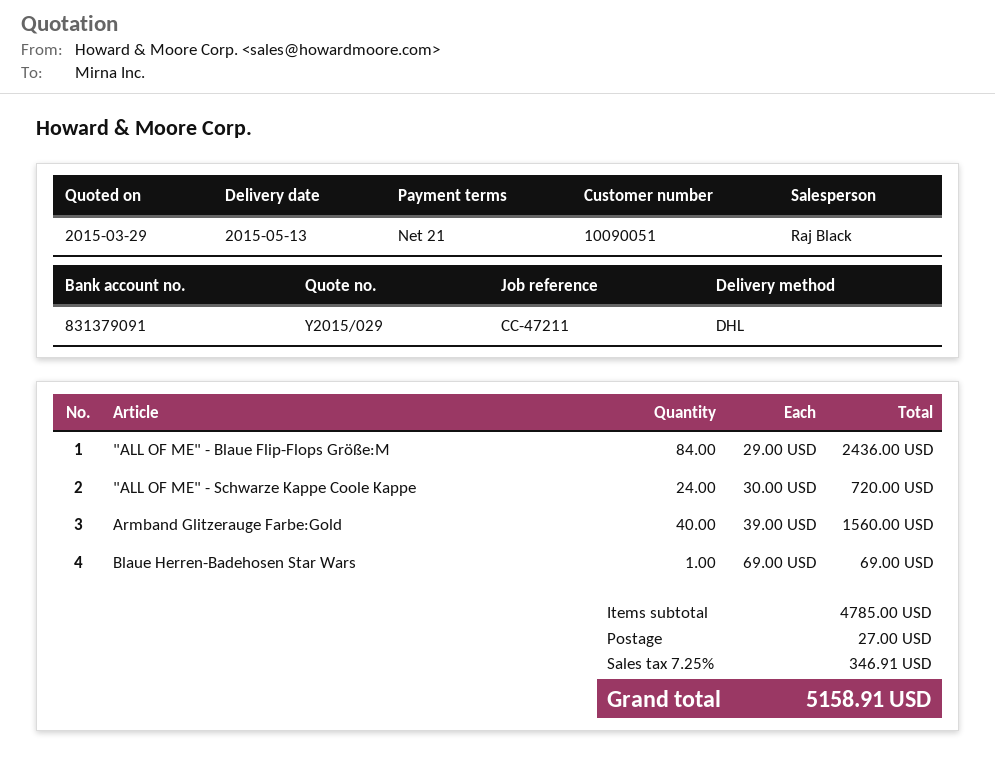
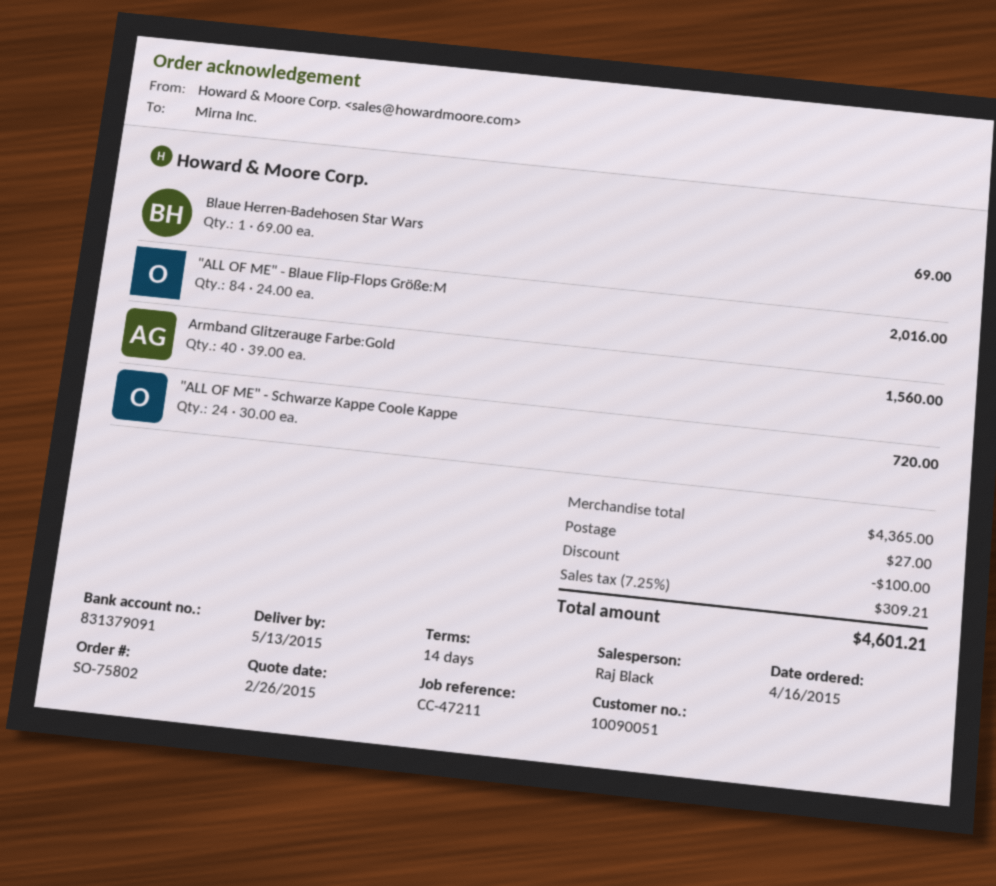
quote date: 2015-03-29 -> 2015-02-26
payment terms: 21 days -> 14 days
"ALL OF ME" - Blaue Flip-Flops Größe:M: 84 x 29.00 = 2436.00 -> 84 x 24.00 = 2016.00
subtotal: 4785.00 -> 4365.00
discount: none -> 100.00
tax: 7.25% = 346.91 -> 7.25% = 309.21
total: 5158.91 -> 4601.21

